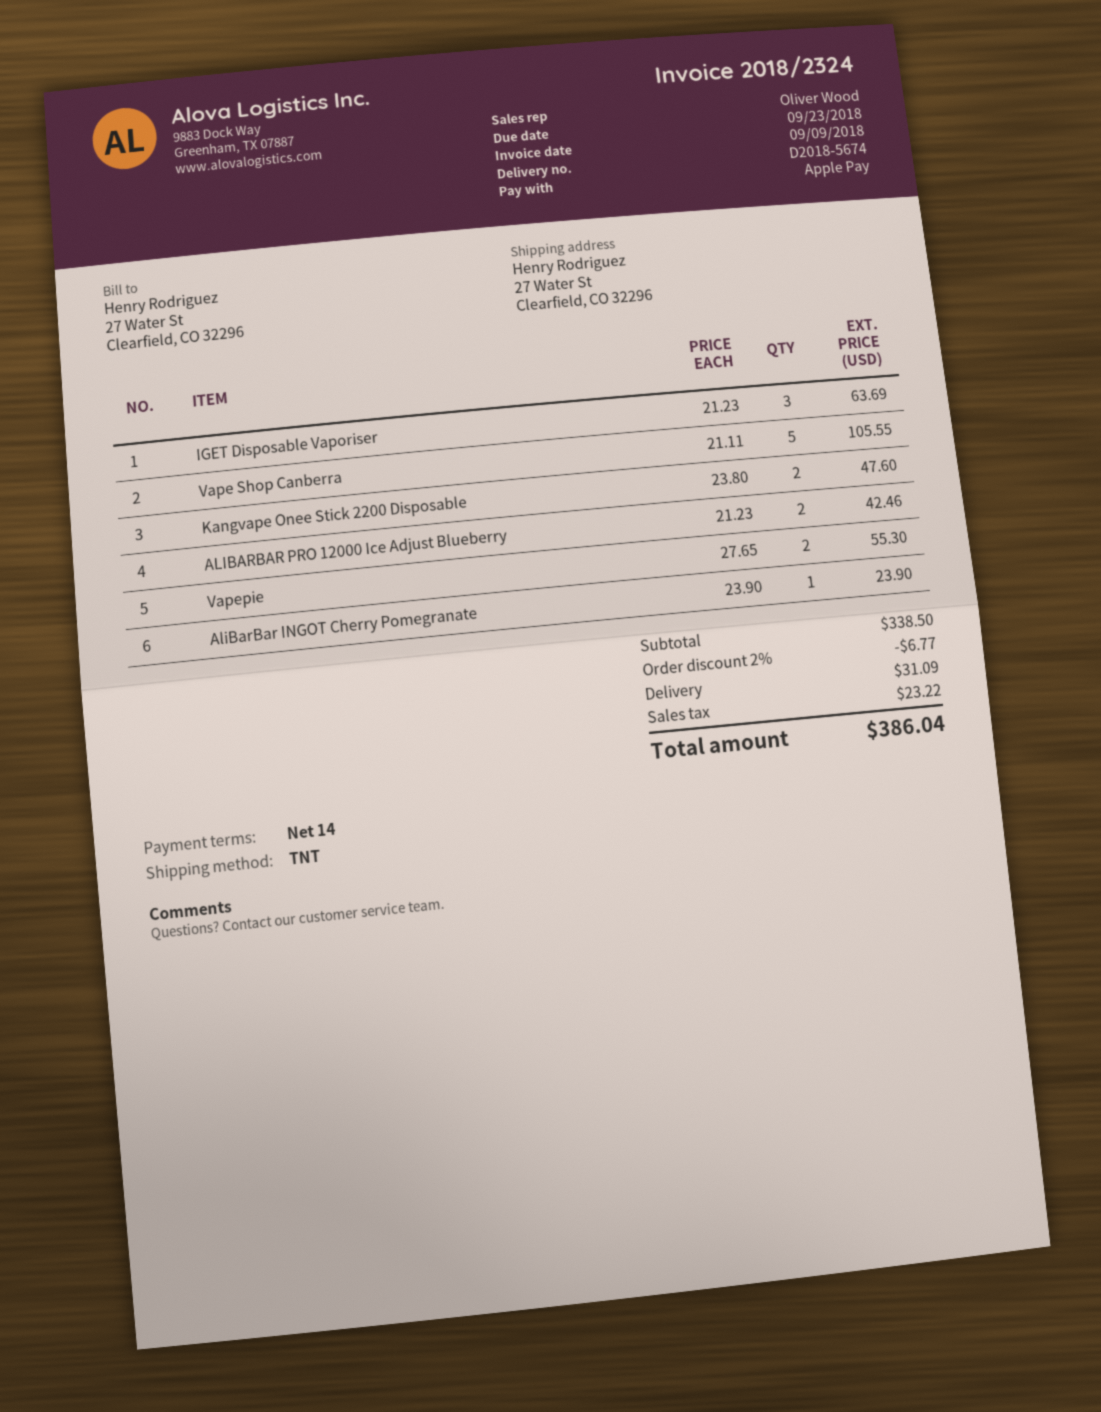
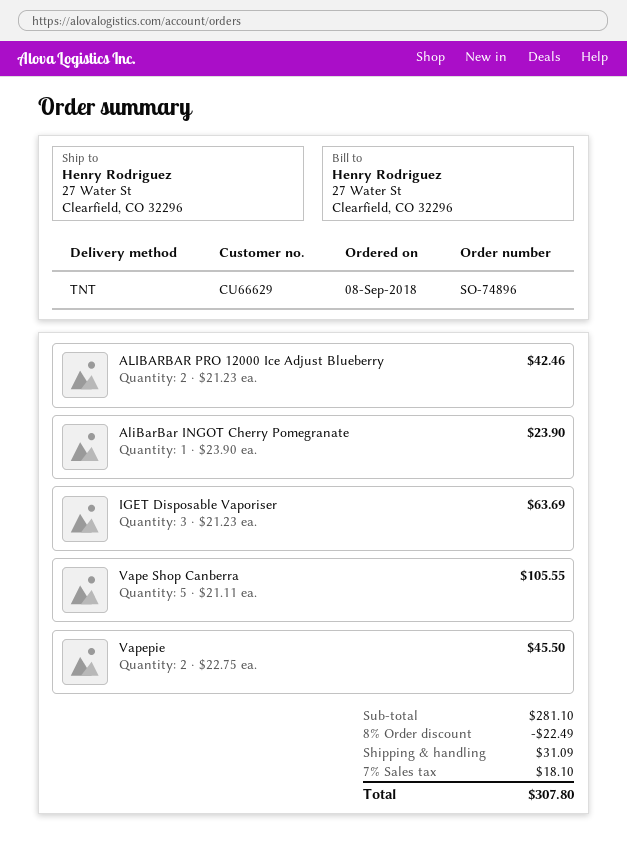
Kangvape Onee Stick 2200 Disposable: 2 x 23.80 = 47.60 -> none
Vapepie: 2 x 27.65 = 55.30 -> 2 x 22.75 = 45.50
subtotal: 338.50 -> 281.10
discount: 2% = 6.77 -> 8% = 22.49
tax: 23.22 -> 18.10
total: 386.04 -> 307.80

